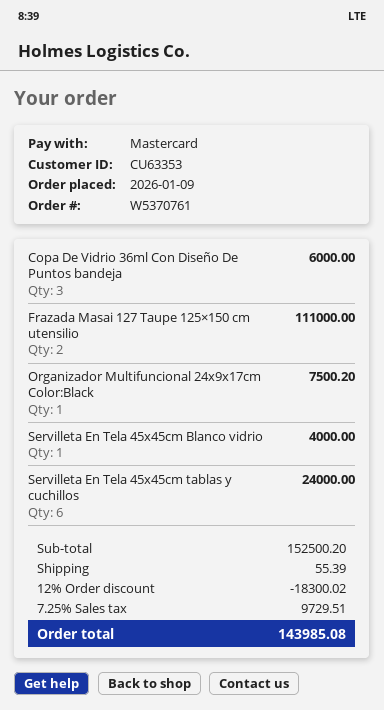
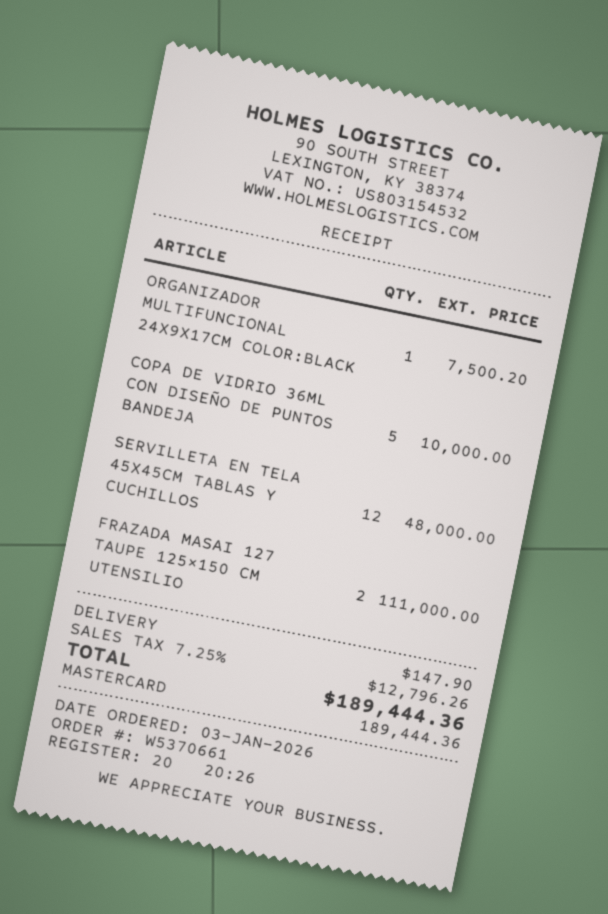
order number: W5370761 -> W5370661
order date: 2026-01-09 -> 2026-01-03
Copa De Vidrio 36ml Con Diseño De Puntos bandeja: 3 for 6000.00 -> 5 for 10000.00
Servilleta En Tela 45x45cm Blanco vidrio: 1 for 4000.00 -> none
Servilleta En Tela 45x45cm tablas y cuchillos: 6 for 24000.00 -> 12 for 48000.00
discount: 12% = 18300.02 -> none
shipping: 55.39 -> 147.90
tax: 7.25% = 9729.51 -> 7.25% = 12796.26
total: 143985.08 -> 189444.36

